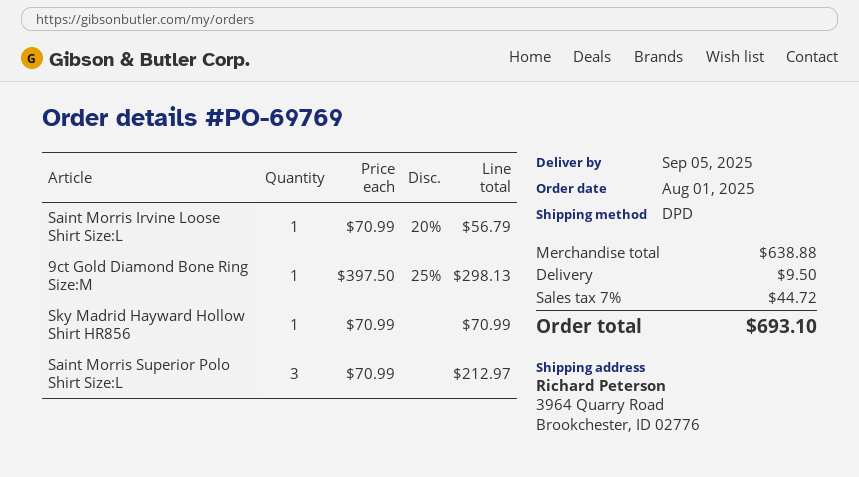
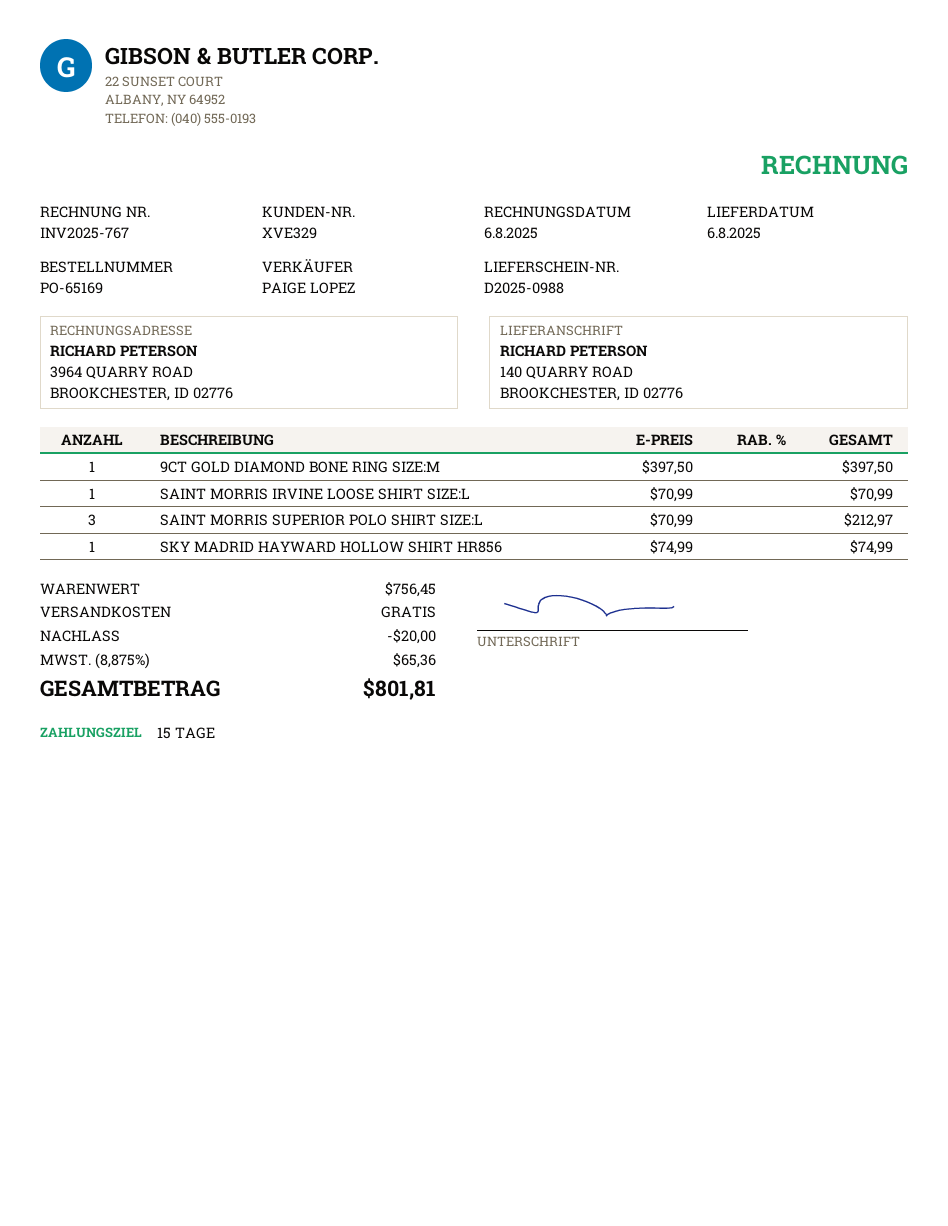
order number: PO-69769 -> PO-65169
delivery date: 2025-09-05 -> 2025-08-06
ship to: 3964 Quarry Road, Brookchester, ID 02776 -> 140 QUARRY ROAD, BROOKCHESTER, ID 02776
Saint Morris Irvine Loose Shirt Size:L: 1 x 70.99 - 20% = 56.79 -> 1 x 70.99 = 70.99
9ct Gold Diamond Bone Ring Size:M: 1 x 397.50 - 25% = 298.13 -> 1 x 397.50 = 397.50
Sky Madrid Hayward Hollow Shirt HR856: 1 x 70.99 = 70.99 -> 1 x 74.99 = 74.99
subtotal: 638.88 -> 756.45
discount: none -> 20.00
shipping: 9.50 -> 0.00
tax: 7% = 44.72 -> 8.875% = 65.36
total: 693.10 -> 801.81

